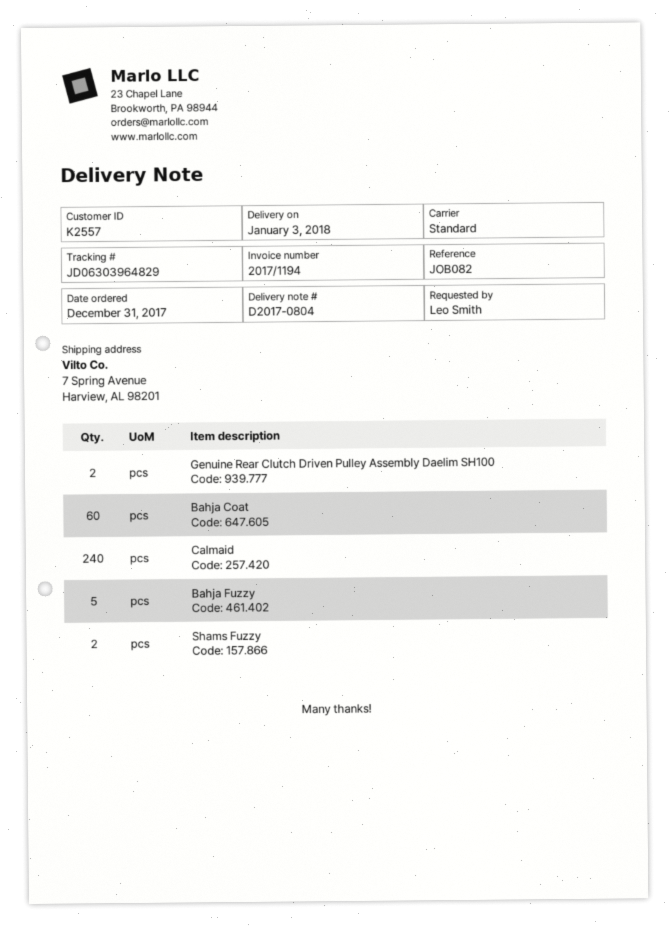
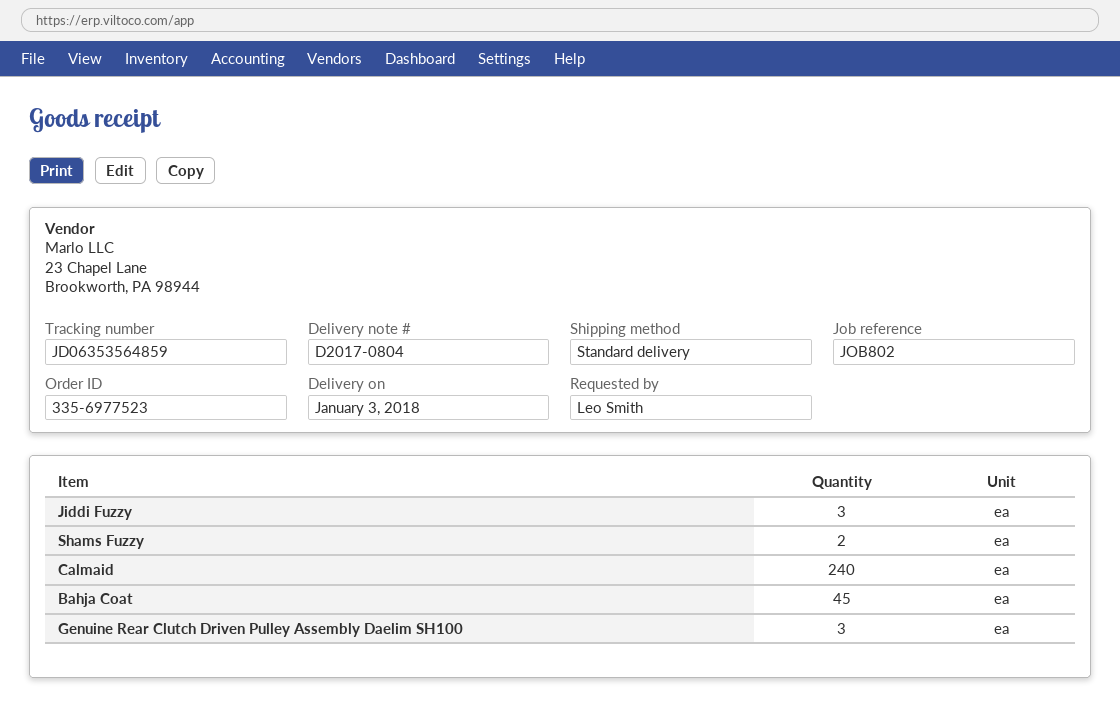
reference: JOB082 -> JOB802
tracking number: JD06303964829 -> JD06353564859
Genuine Rear Clutch Driven Pulley Assembly Daelim SH100: 2 -> 3
Bahja Coat: 60 -> 45
Bahja Fuzzy: 5 -> none
Jiddi Fuzzy: none -> 3

